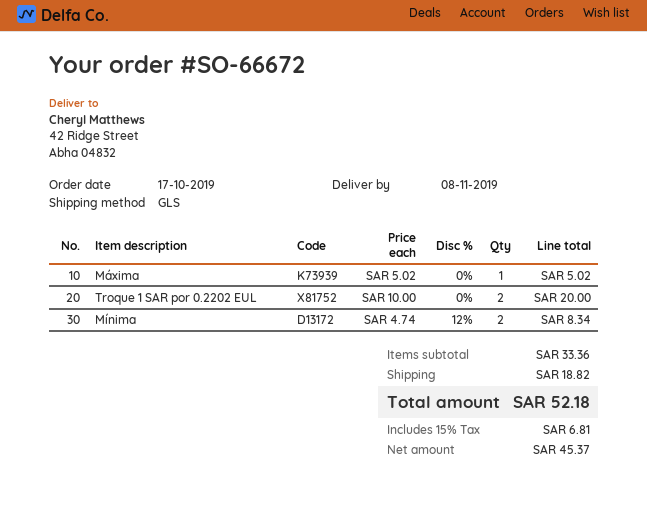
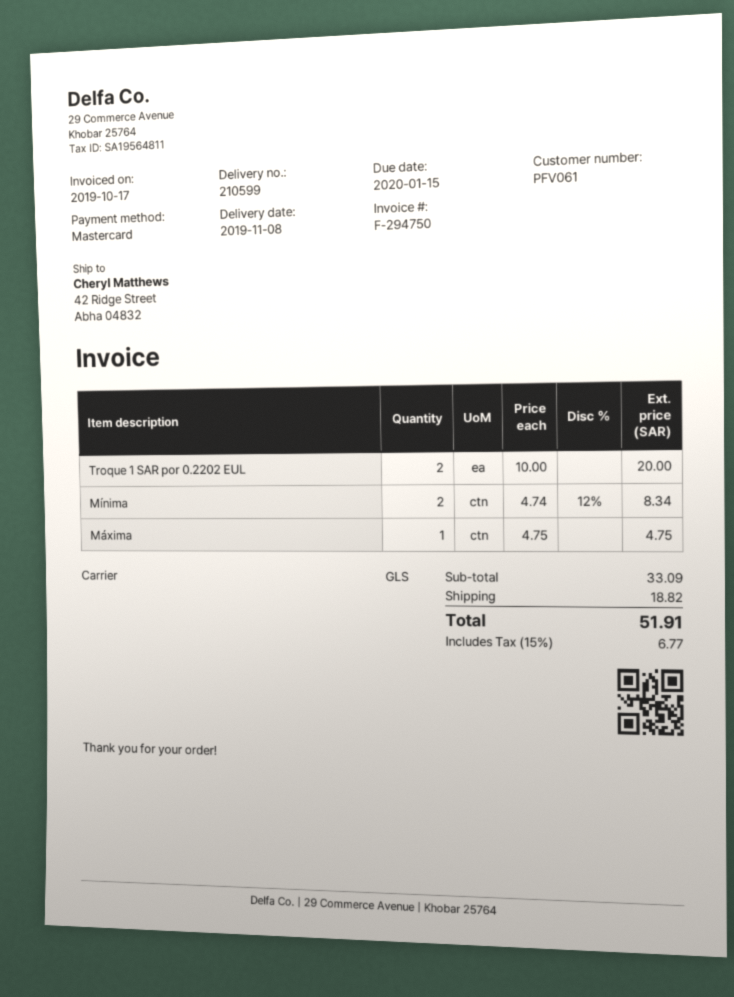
Máxima: 1 x 5.02 = 5.02 -> 1 x 4.75 = 4.75
subtotal: 33.36 -> 33.09
tax: 15% = 6.81 -> 15% = 6.77
total: 52.18 -> 51.91

